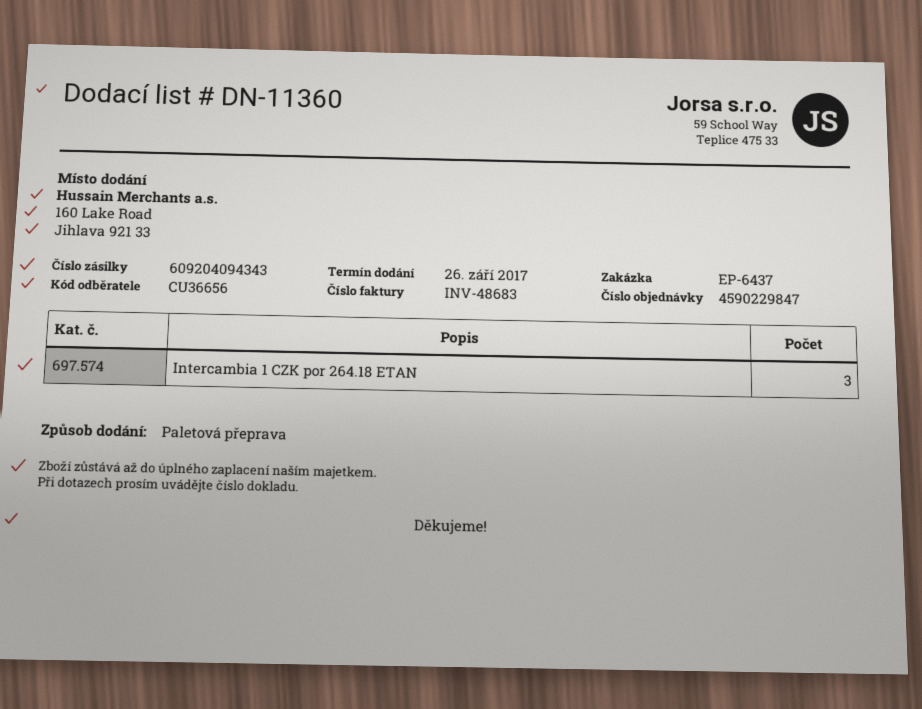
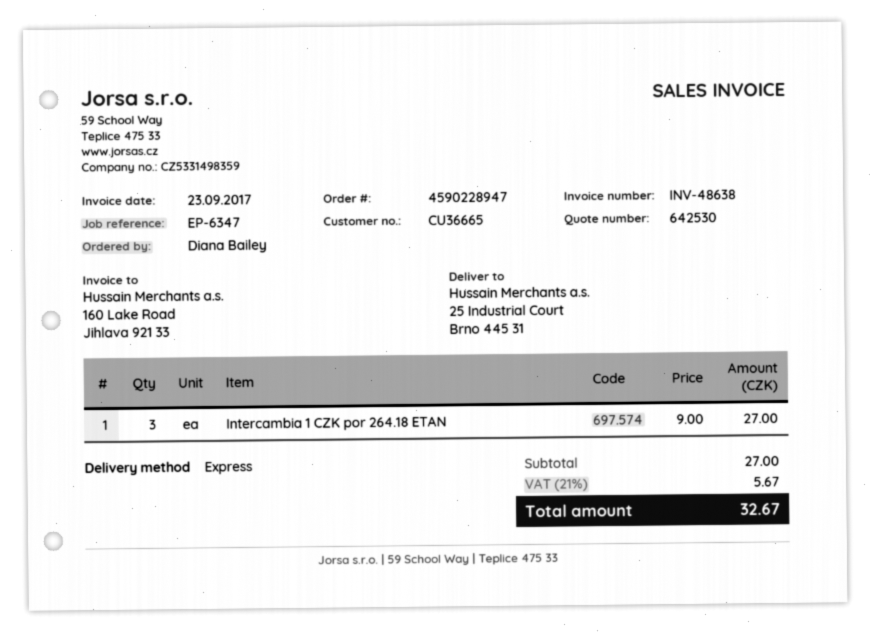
order number: 4590229847 -> 4590228947
invoice number: INV-48683 -> INV-48638
customer number: CU36656 -> CU36665
reference: EP-6437 -> EP-6347
shipping method: pallet freight -> express
ship to: 160 Lake Road, Jihlava 921 33 -> 25 Industrial Court, Brno 445 31

